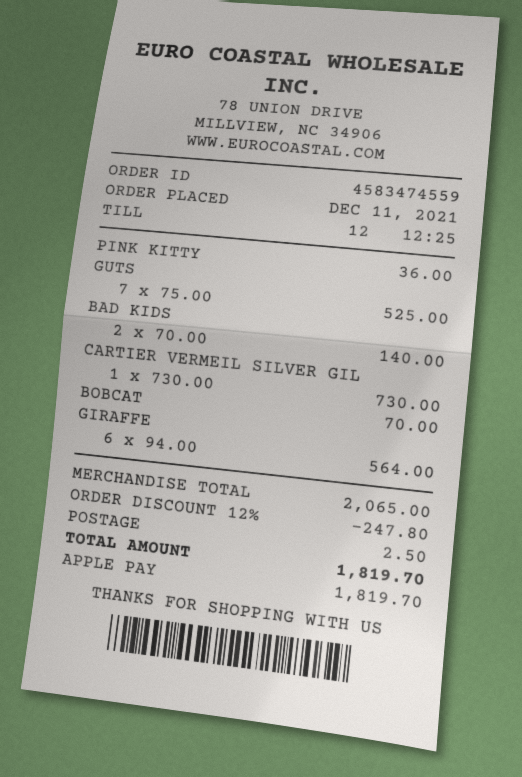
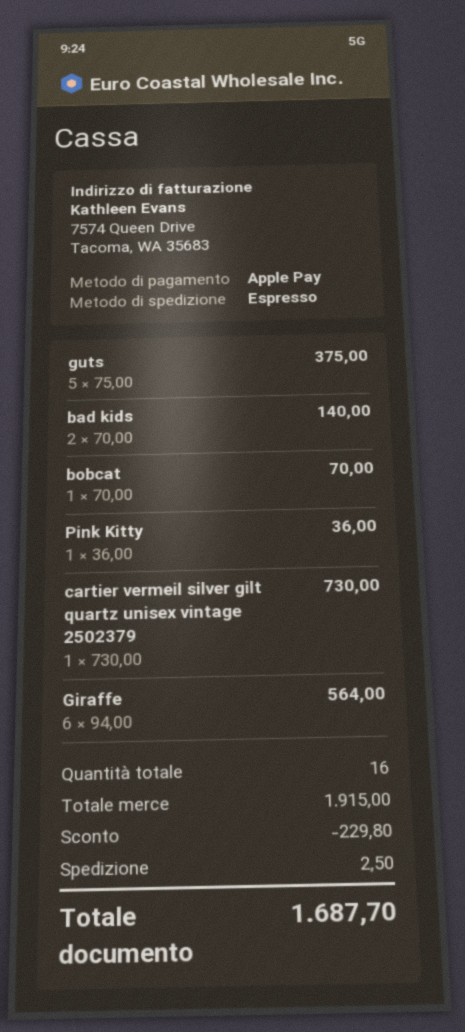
GUTS: 7 x 75.00 = 525.00 -> 5 x 75.00 = 375.00
subtotal: 2065.00 -> 1915.00
discount: 247.80 -> 229.80
total: 1819.70 -> 1687.70

